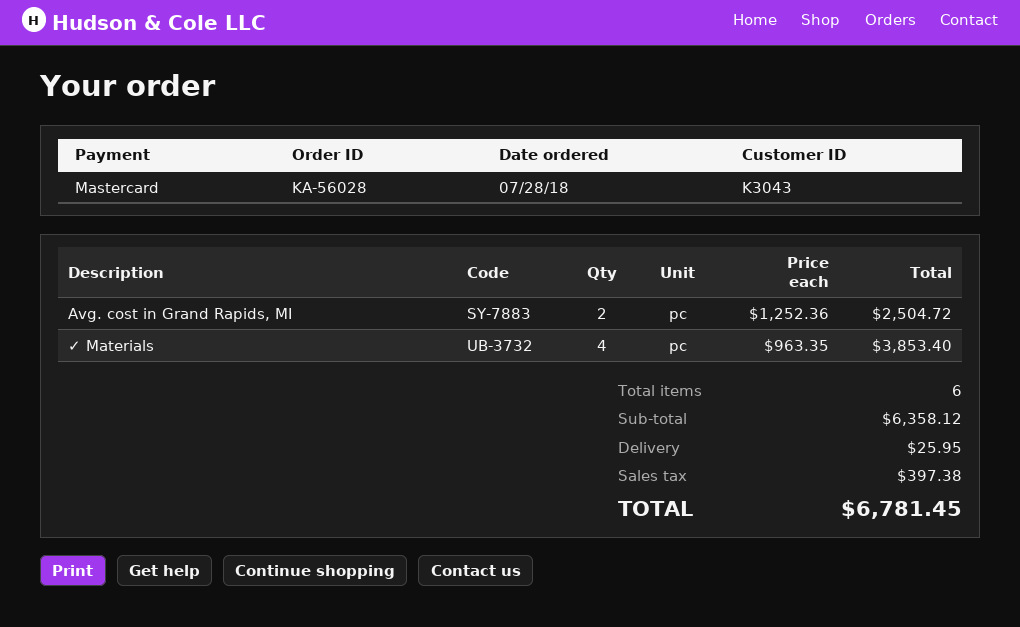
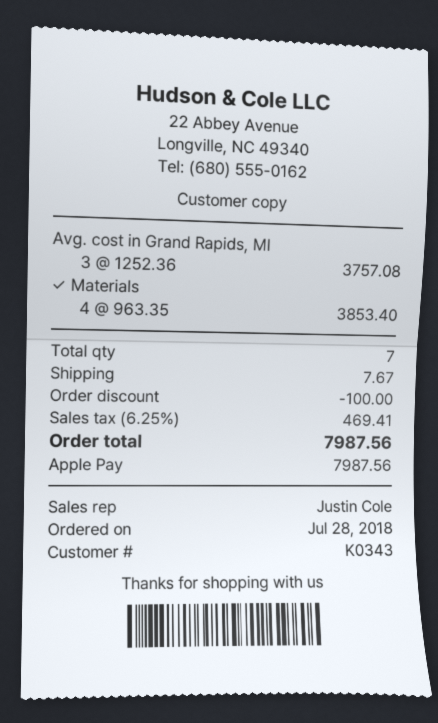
customer number: K3043 -> K0343
payment method: Mastercard -> Apple Pay
Avg. cost in Grand Rapids, MI: 2 x 1252.36 = 2504.72 -> 3 x 1252.36 = 3757.08
total quantity: 6 -> 7
discount: none -> 100.00
shipping: 25.95 -> 7.67
tax: 397.38 -> 469.41
total: 6781.45 -> 7987.56

